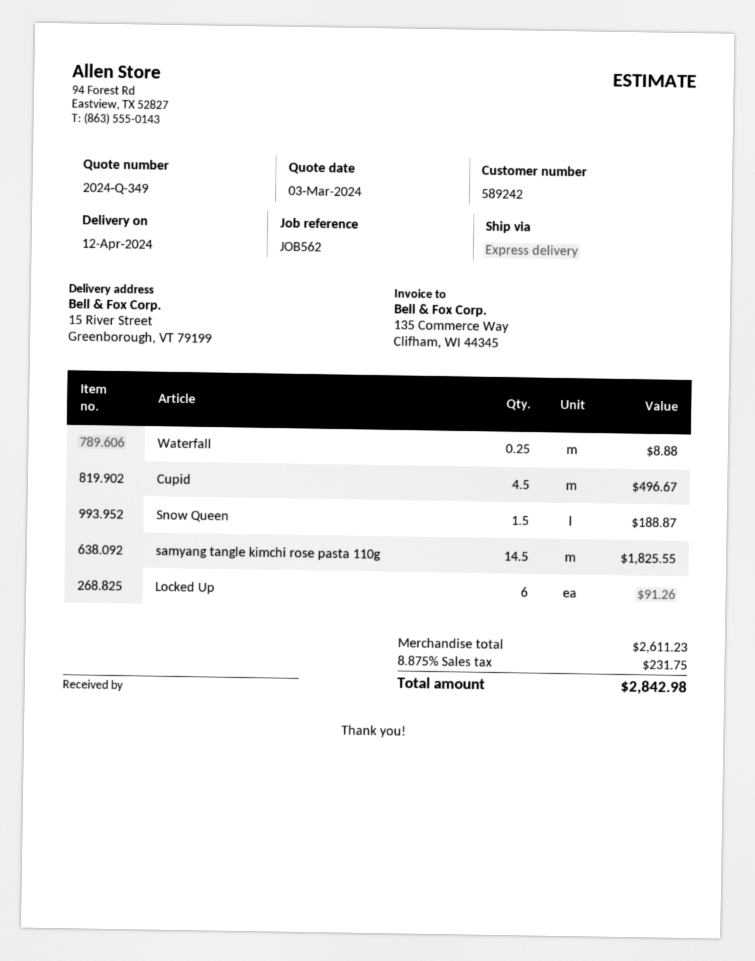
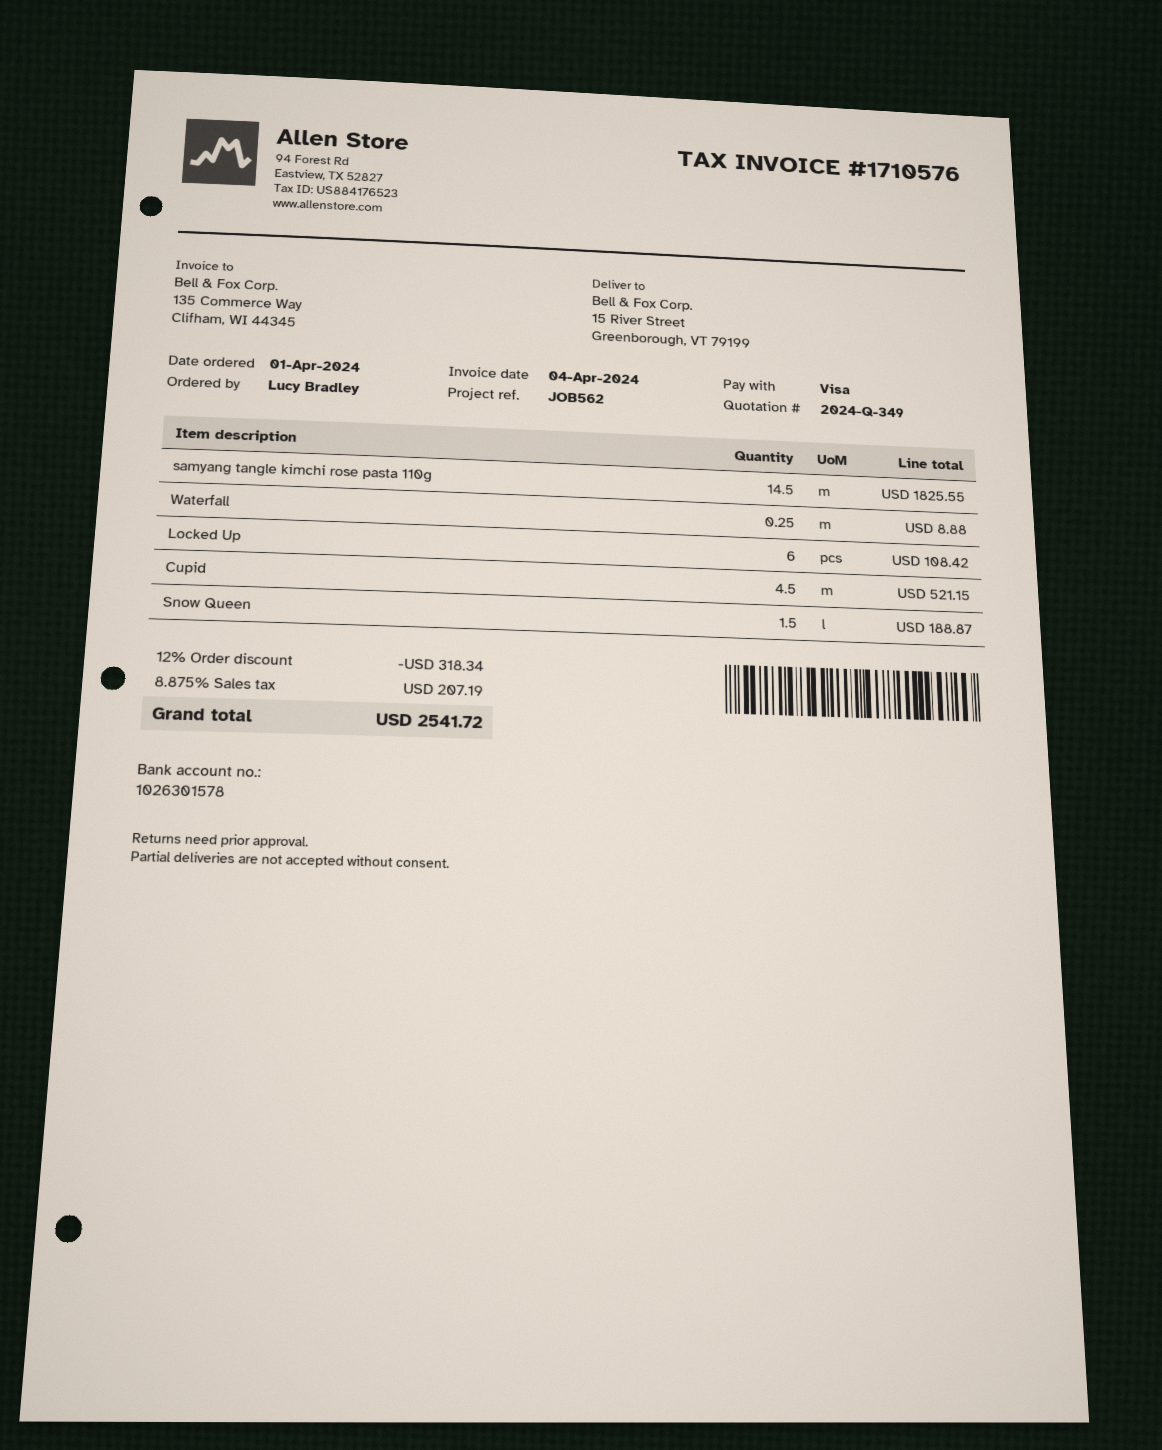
Cupid: 4.5 for 496.67 -> 4.5 for 521.15
Locked Up: 6 for 91.26 -> 6 for 108.42
discount: none -> 12% = 318.34
tax: 8.875% = 231.75 -> 8.875% = 207.19
total: 2842.98 -> 2541.72

